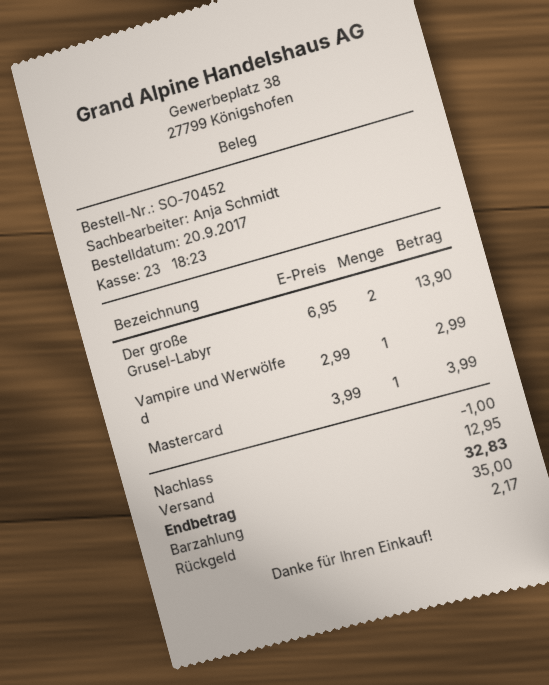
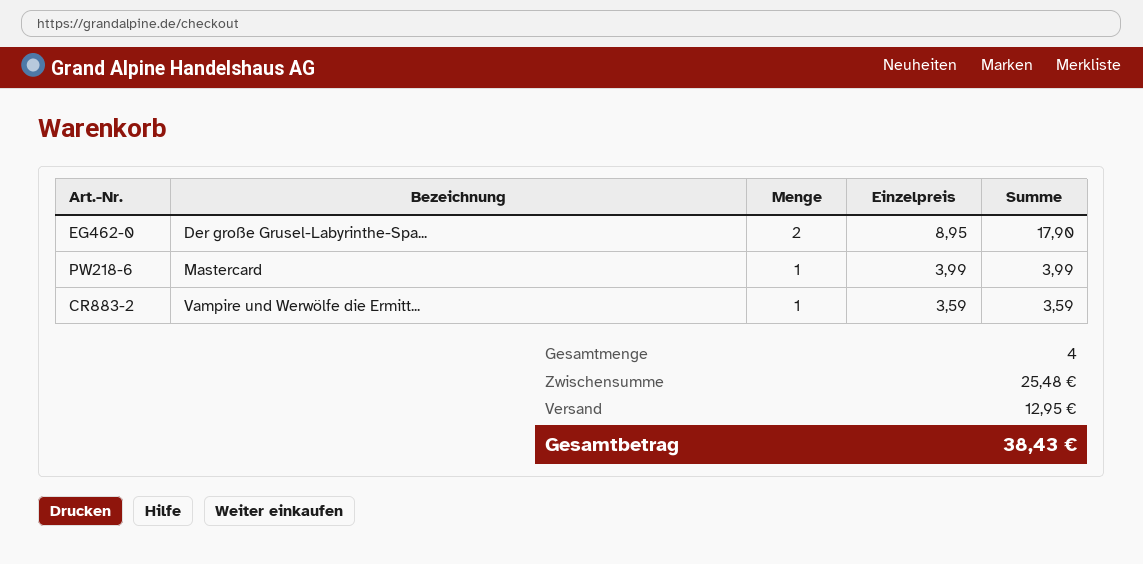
Der große Grusel-Labyr: 2 x 6.95 = 13.90 -> 2 x 8.95 = 17.90
Vampire und Werwölfe d: 1 x 2.99 = 2.99 -> 1 x 3.59 = 3.59
discount: 1.00 -> none
total: 32.83 -> 38.43

